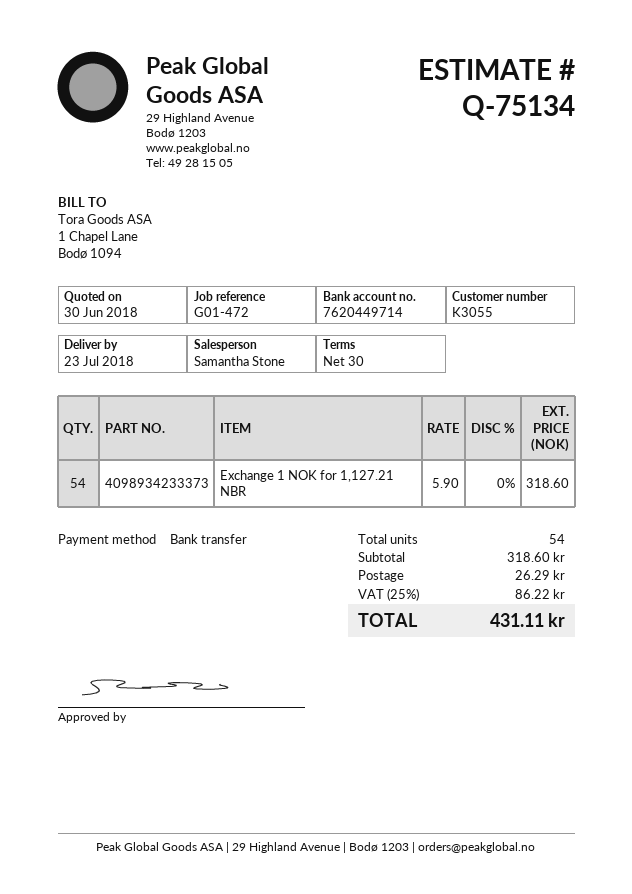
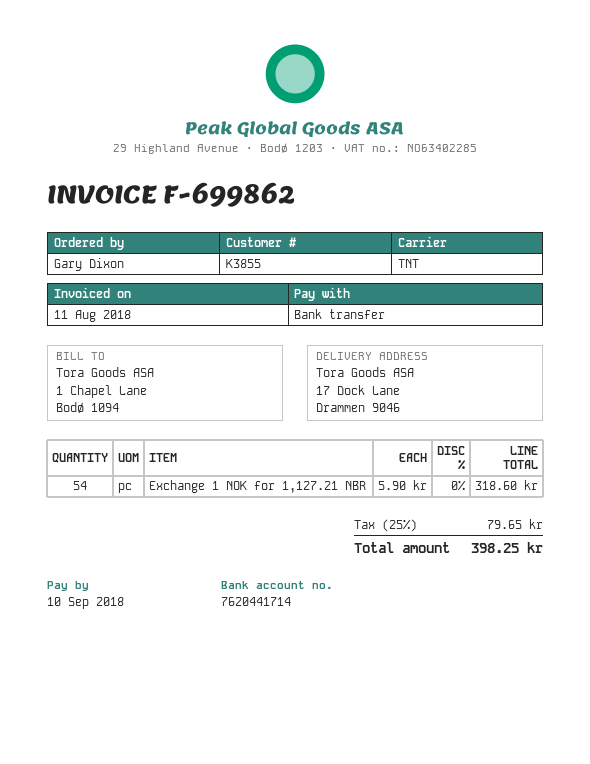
customer number: K3055 -> K3855
bank account: 7620449714 -> 7620441714
shipping: 26.29 -> none
tax: 25% = 86.22 -> 25% = 79.65
total: 431.11 -> 398.25

